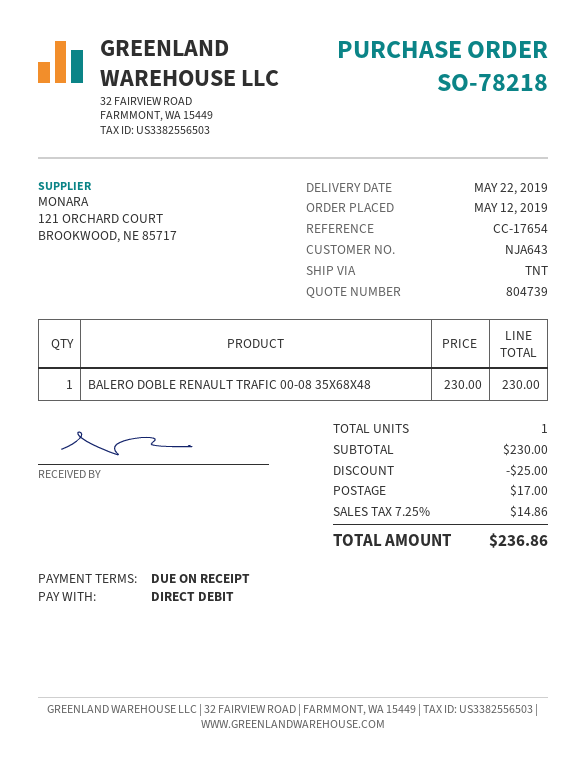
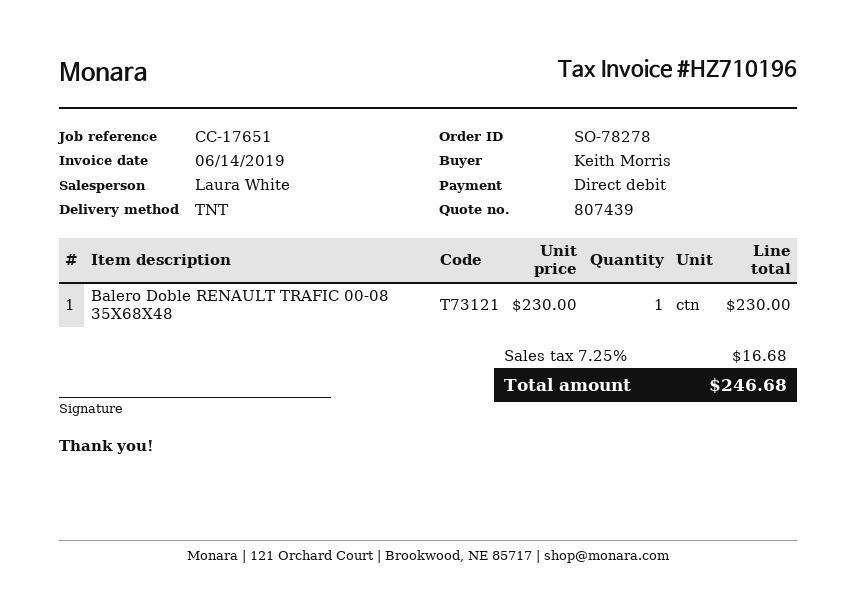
quote number: 804739 -> 807439
order number: SO-78218 -> SO-78278
reference: CC-17654 -> CC-17651
discount: 25.00 -> none
shipping: 17.00 -> none
tax: 7.25% = 14.86 -> 7.25% = 16.68
total: 236.86 -> 246.68

